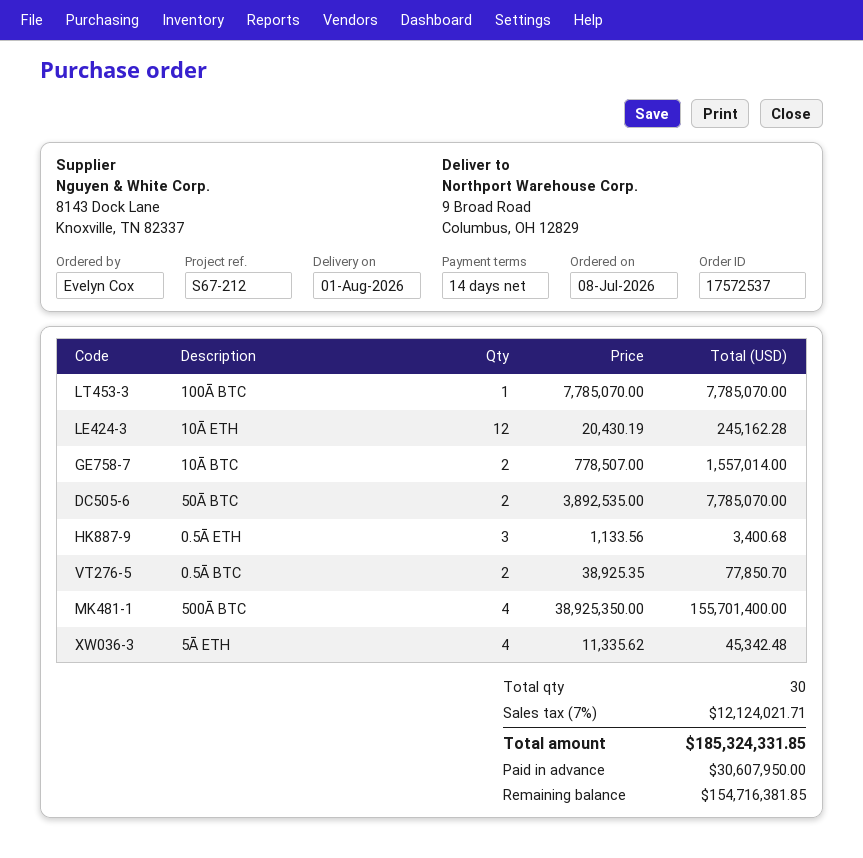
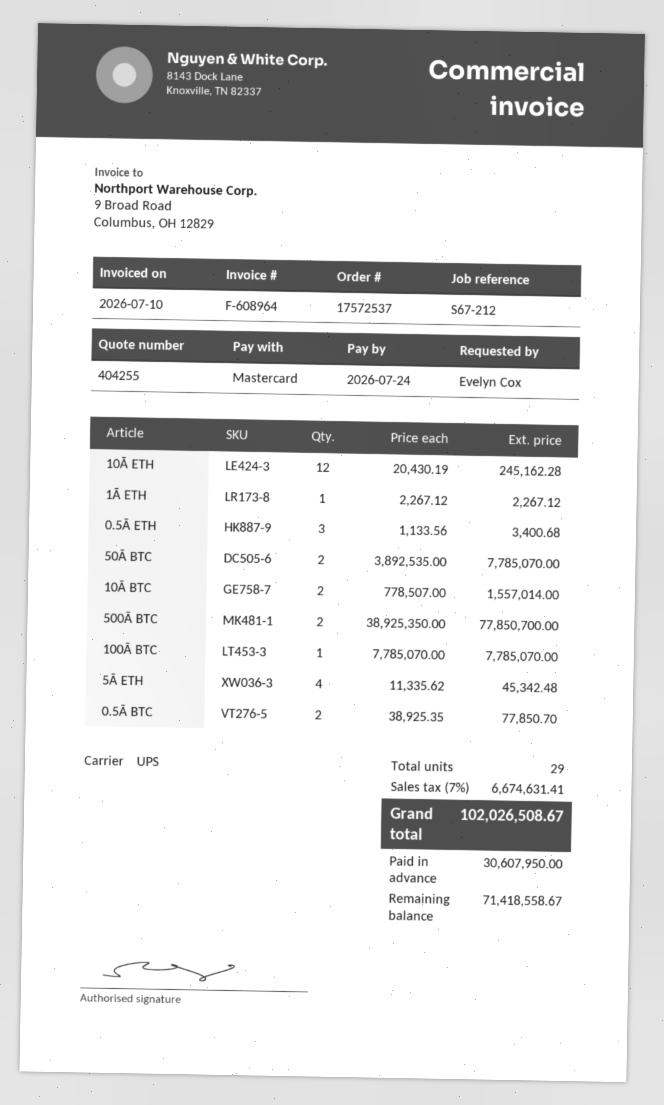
500Ā BTC: 4 x 38925350.00 = 155701400.00 -> 2 x 38925350.00 = 77850700.00
1Ā ETH: none -> 1 x 2267.12 = 2267.12
total quantity: 30 -> 29
tax: 7% = 12124021.71 -> 7% = 6674631.41
total: 185324331.85 -> 102026508.67
balance: 154716381.85 -> 71418558.67

